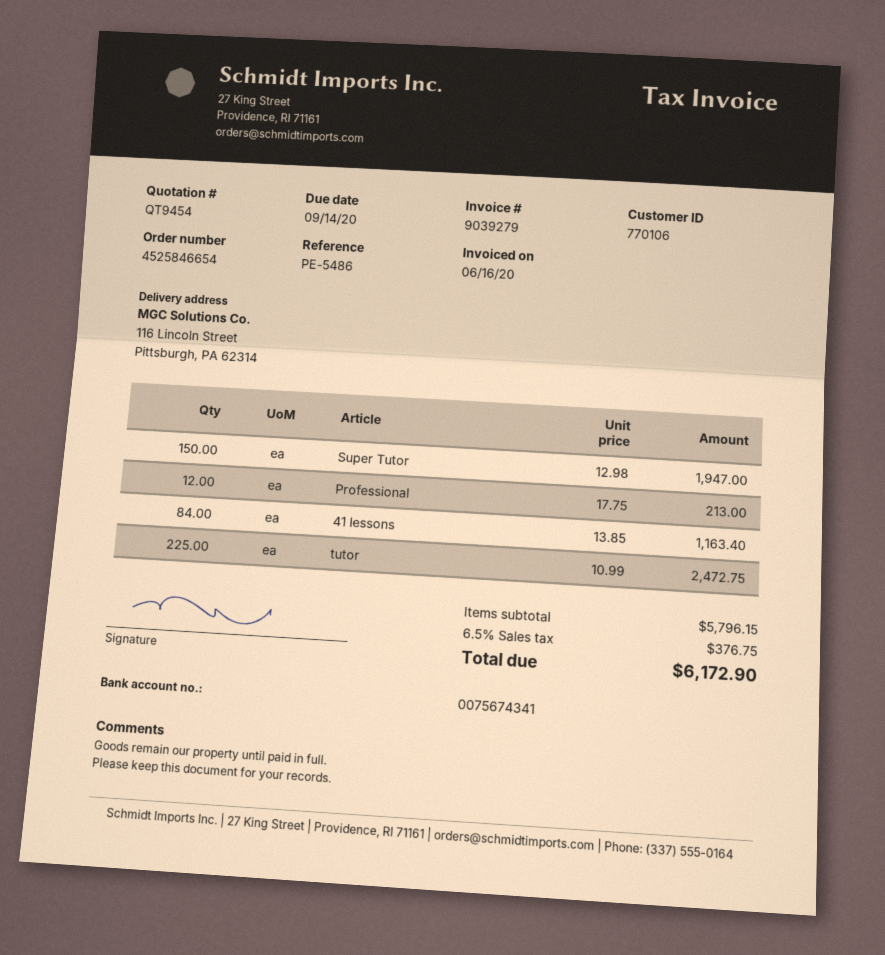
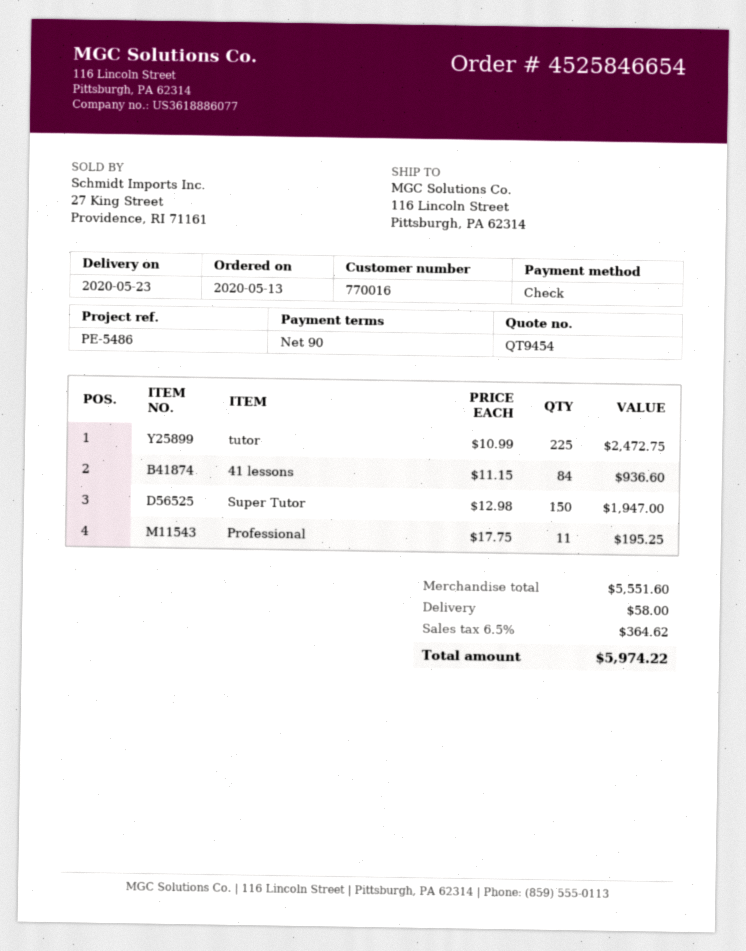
customer number: 770106 -> 770016
Professional: 12 x 17.75 = 213.00 -> 11 x 17.75 = 195.25
41 lessons: 84 x 13.85 = 1163.40 -> 84 x 11.15 = 936.60
subtotal: 5796.15 -> 5551.60
shipping: none -> 58.00
tax: 6.5% = 376.75 -> 6.5% = 364.62
total: 6172.90 -> 5974.22

